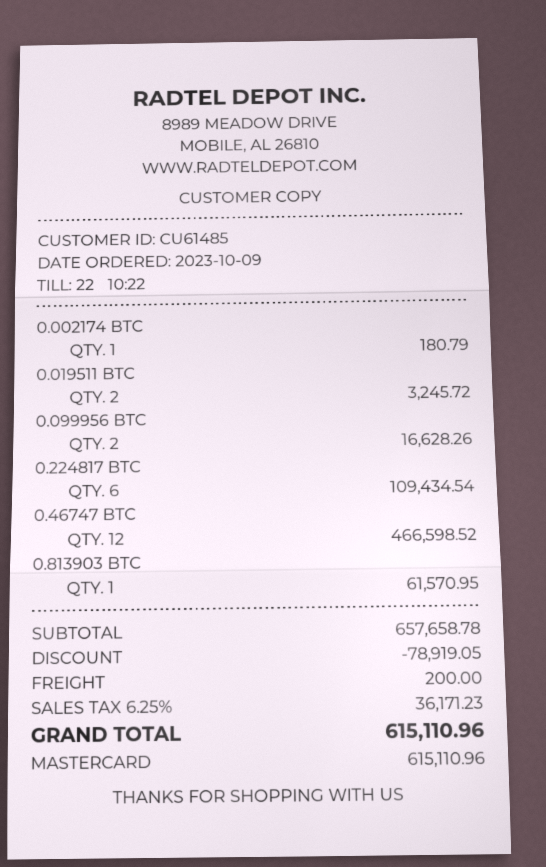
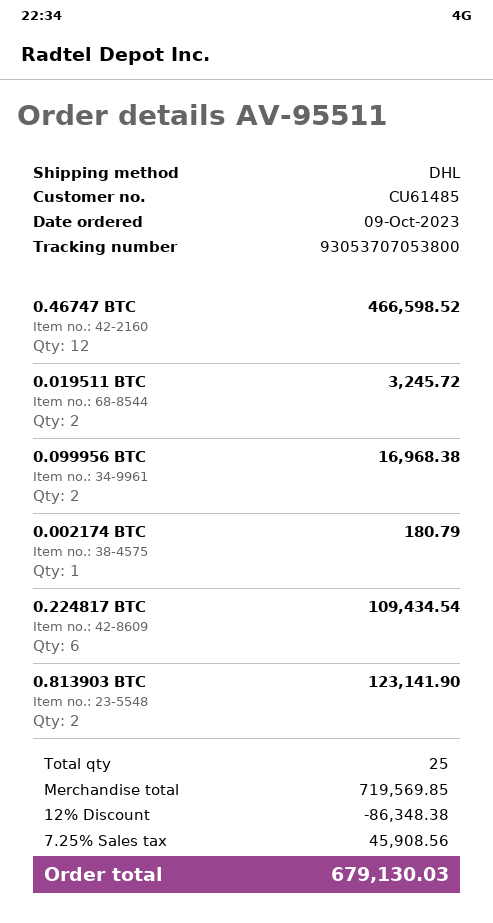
0.099956 BTC: 2 for 16628.26 -> 2 for 16968.38
0.813903 BTC: 1 for 61570.95 -> 2 for 123141.90
subtotal: 657658.78 -> 719569.85
discount: 78919.05 -> 86348.38
shipping: 200.00 -> none
tax: 6.25% = 36171.23 -> 7.25% = 45908.56
total: 615110.96 -> 679130.03

